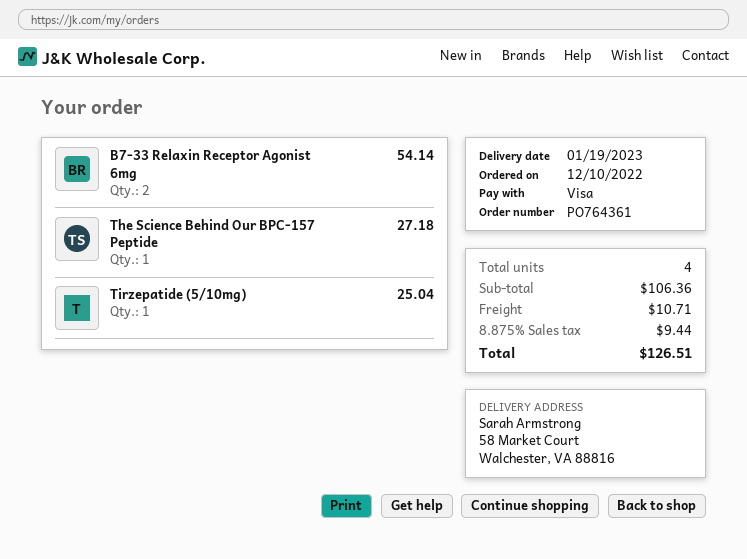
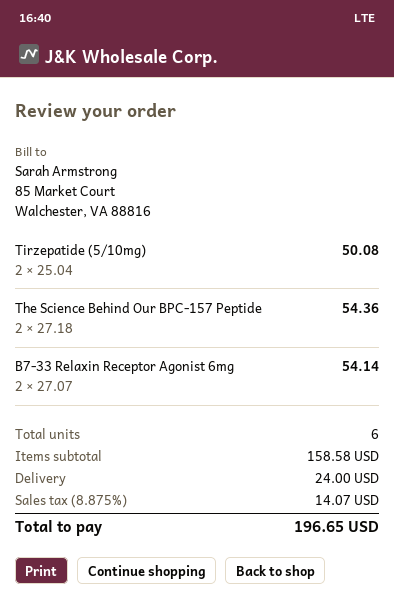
The Science Behind Our BPC-157 Peptide: 1 for 27.18 -> 2 for 54.36
Tirzepatide (5/10mg): 1 for 25.04 -> 2 for 50.08
total quantity: 4 -> 6
subtotal: 106.36 -> 158.58
shipping: 10.71 -> 24.00
tax: 8.875% = 9.44 -> 8.875% = 14.07
total: 126.51 -> 196.65

